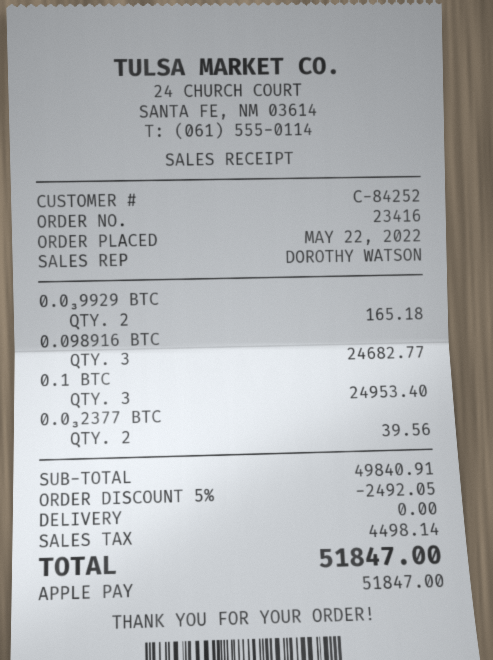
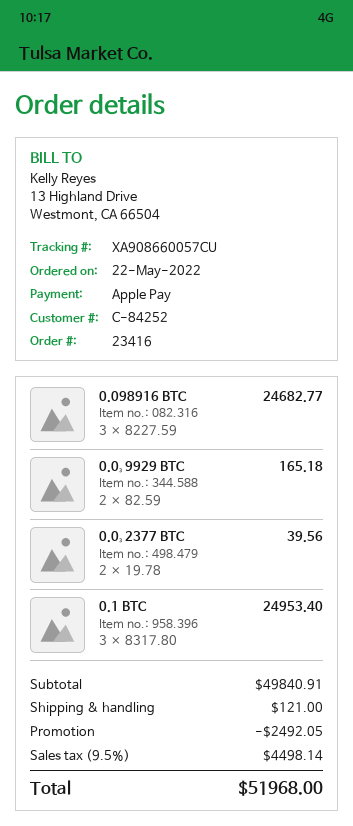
shipping: 0.00 -> 121.00
total: 51847.00 -> 51968.00

